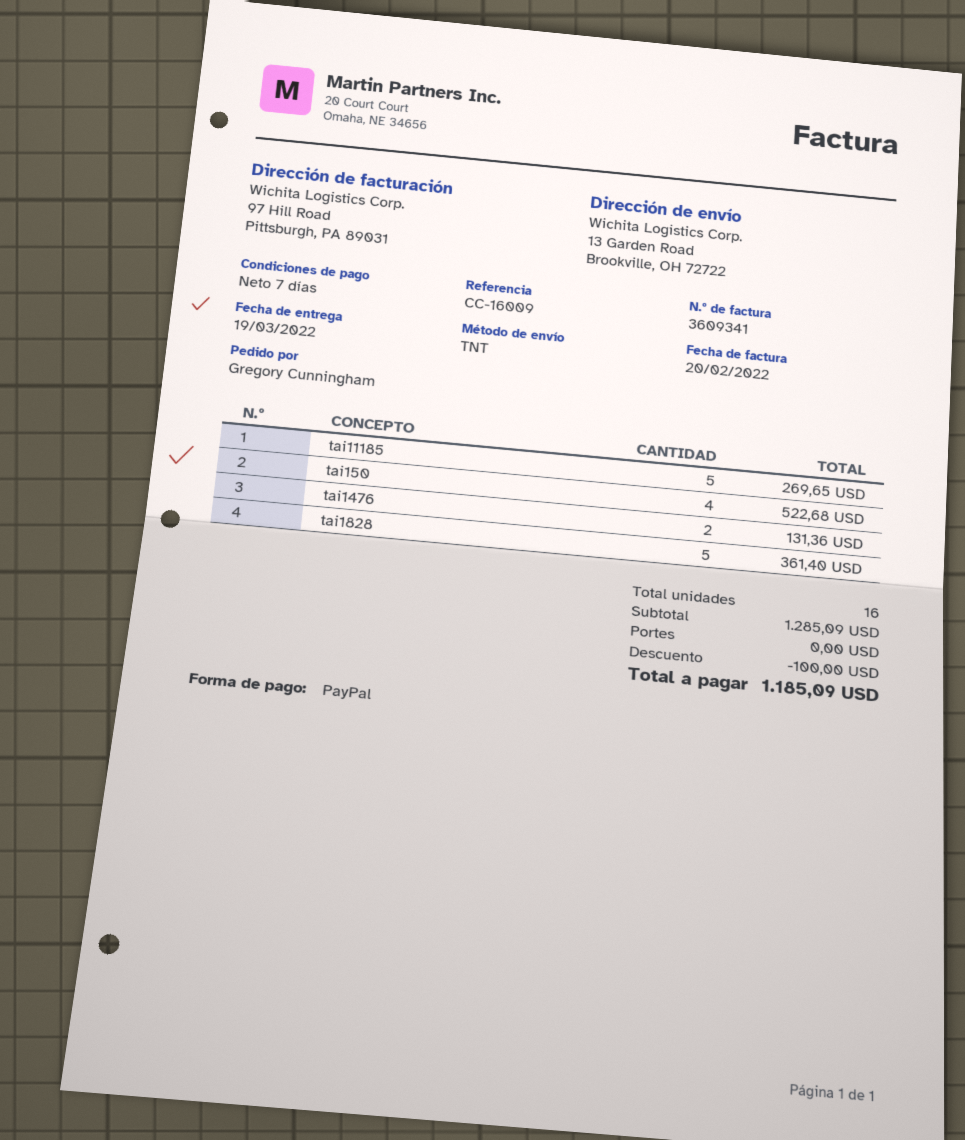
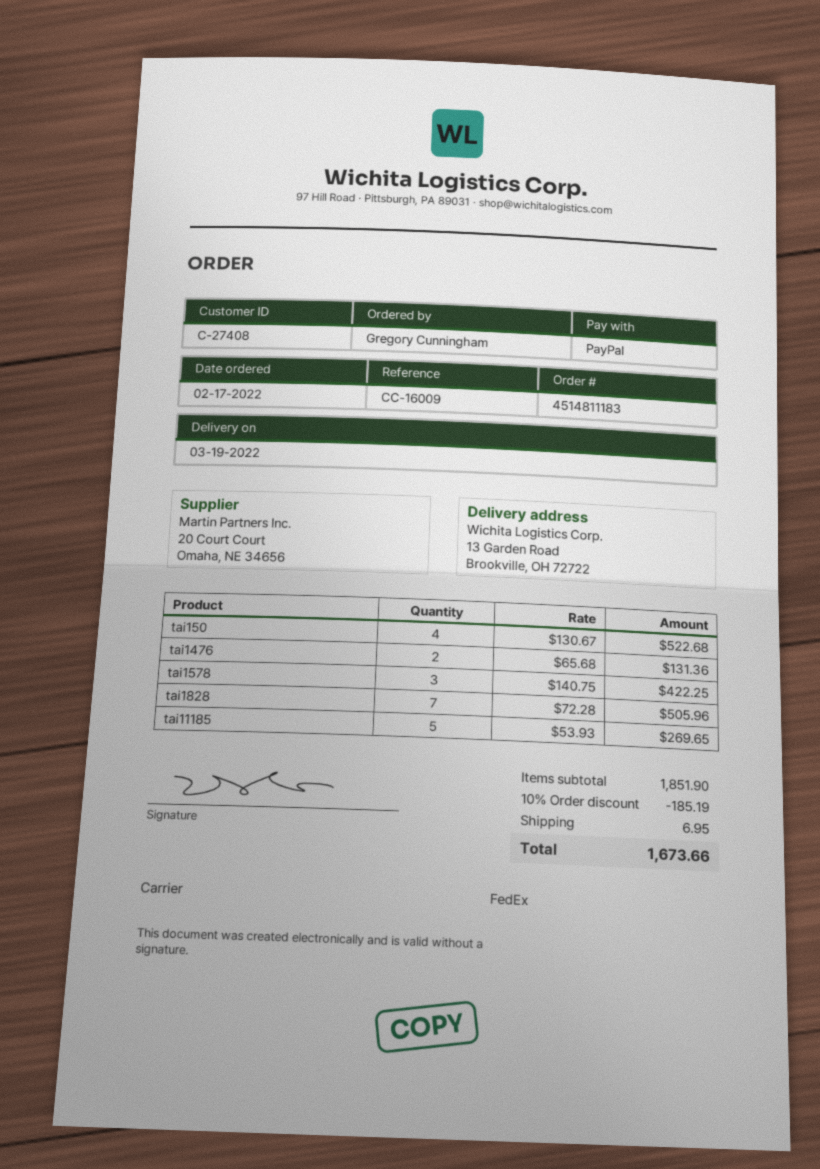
shipping method: TNT -> FedEx
tai1828: 5 for 361.40 -> 7 for 505.96
tai1578: none -> 3 for 422.25
subtotal: 1285.09 -> 1851.90
discount: 100.00 -> 185.19
shipping: 0.00 -> 6.95
total: 1185.09 -> 1673.66

